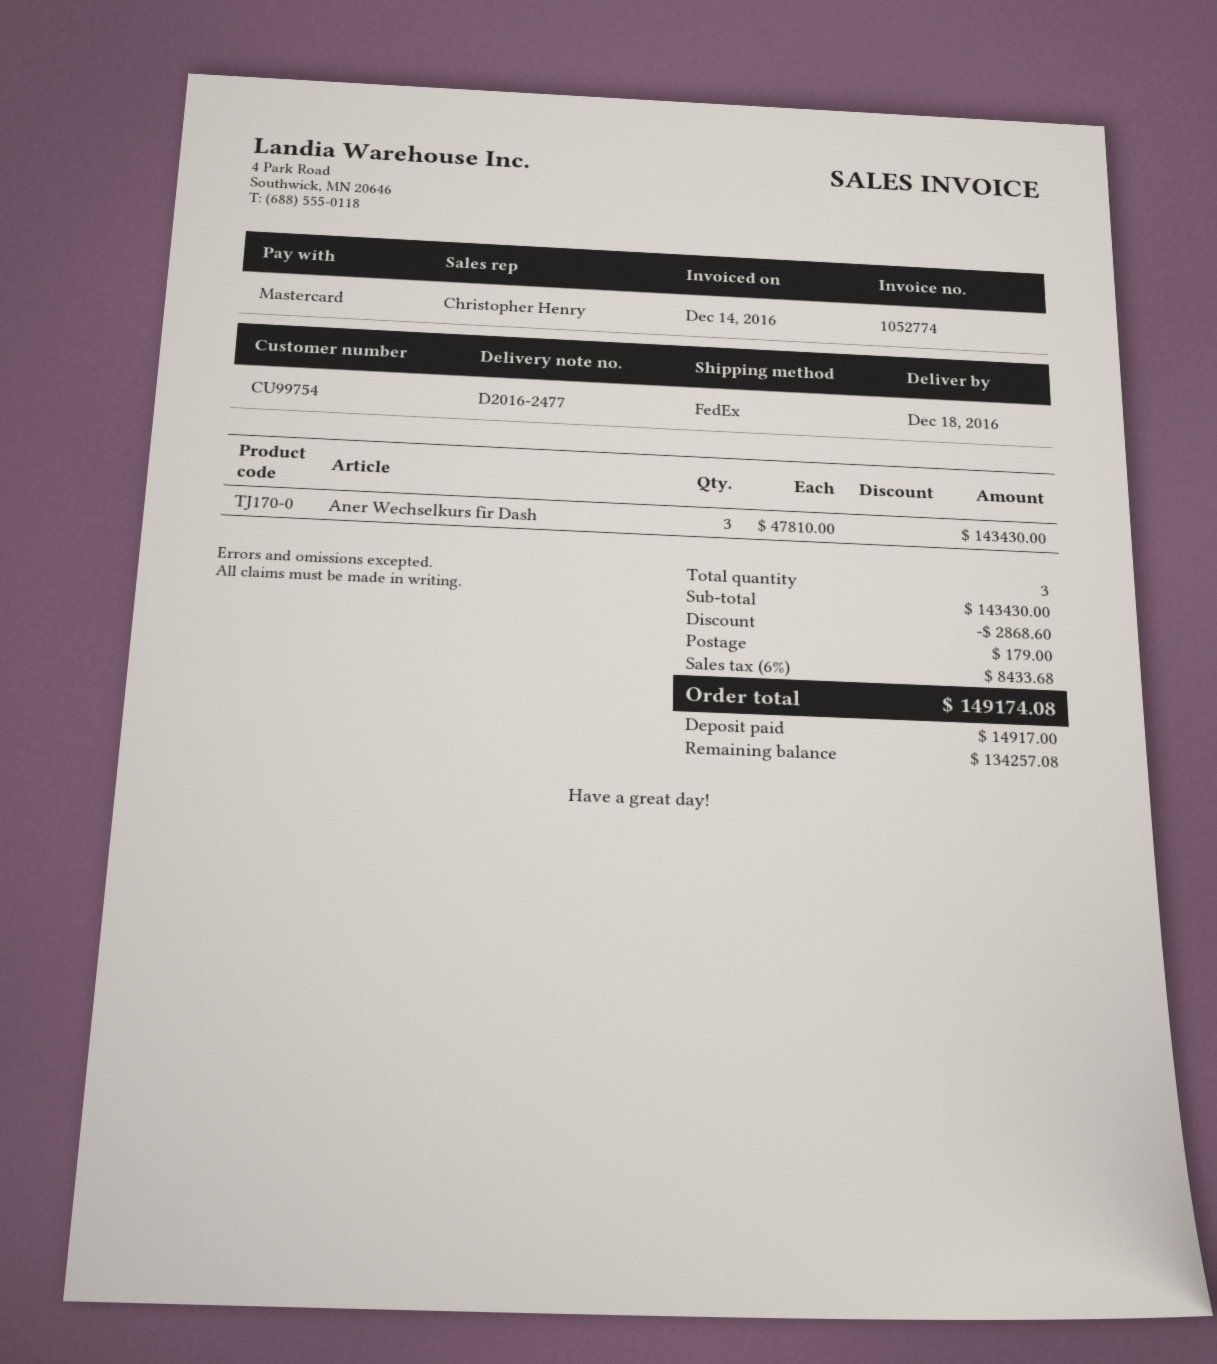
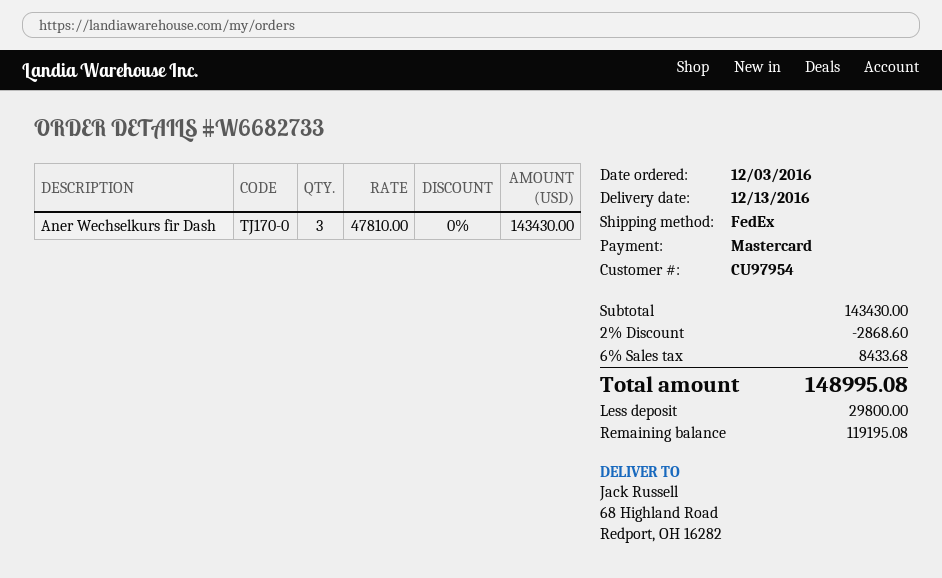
delivery date: 2016-12-18 -> 2016-12-13
customer number: CU99754 -> CU97954
shipping: 179.00 -> none
total: 149174.08 -> 148995.08
deposit: 14917.00 -> 29800.00
balance: 134257.08 -> 119195.08

